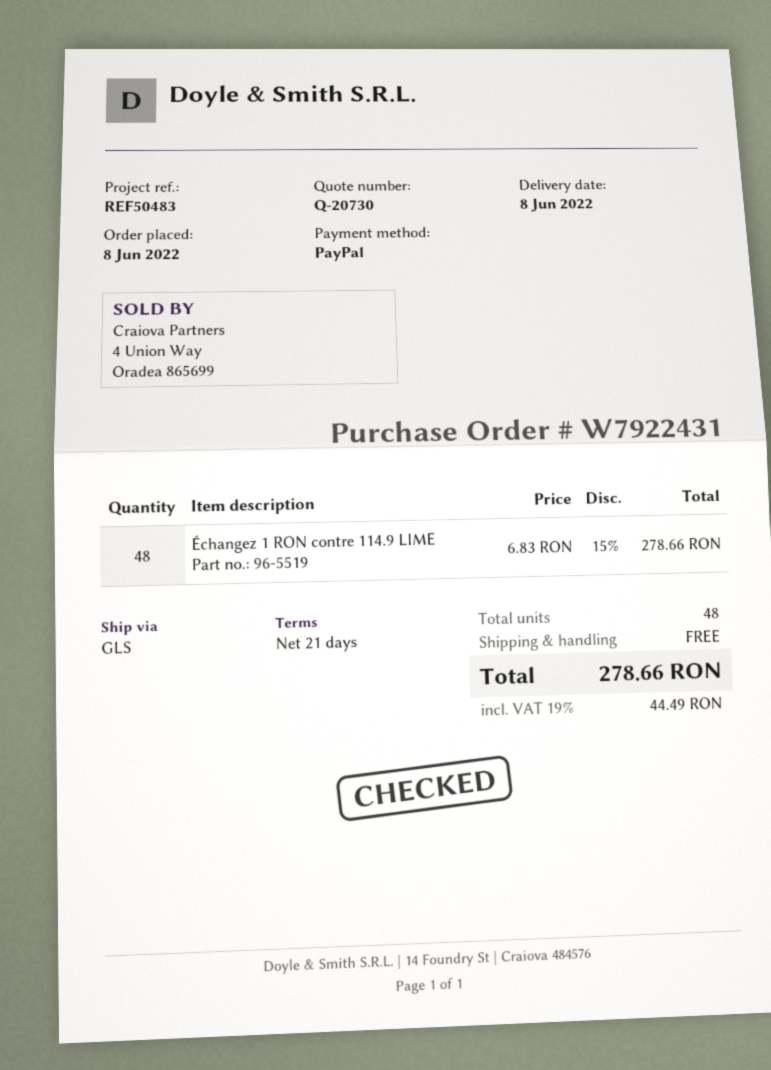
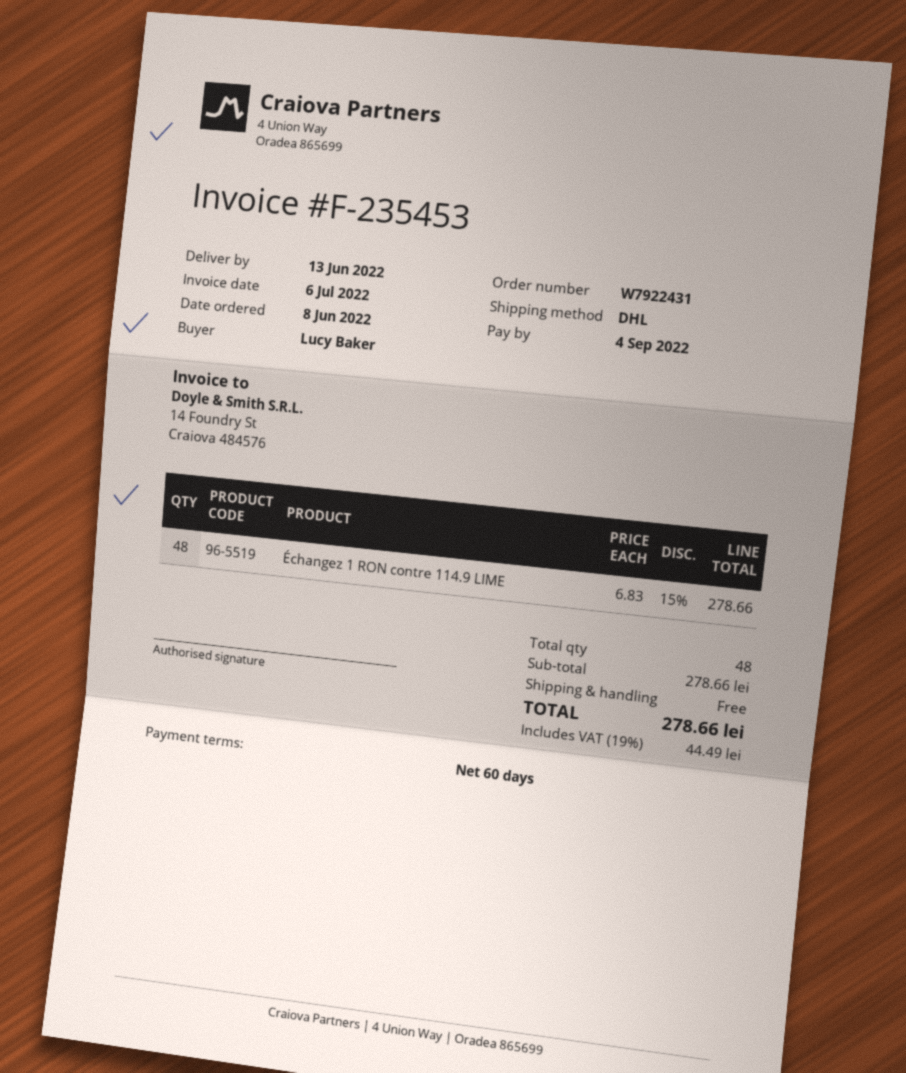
delivery date: 2022-06-08 -> 2022-06-13
payment terms: 21 days -> 60 days
shipping method: GLS -> DHL

